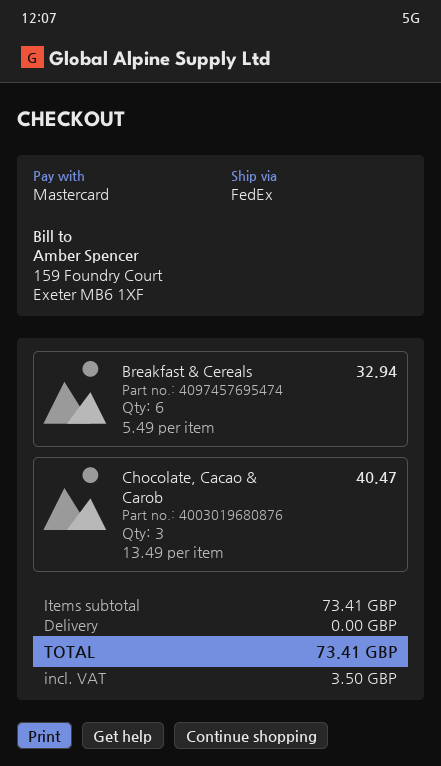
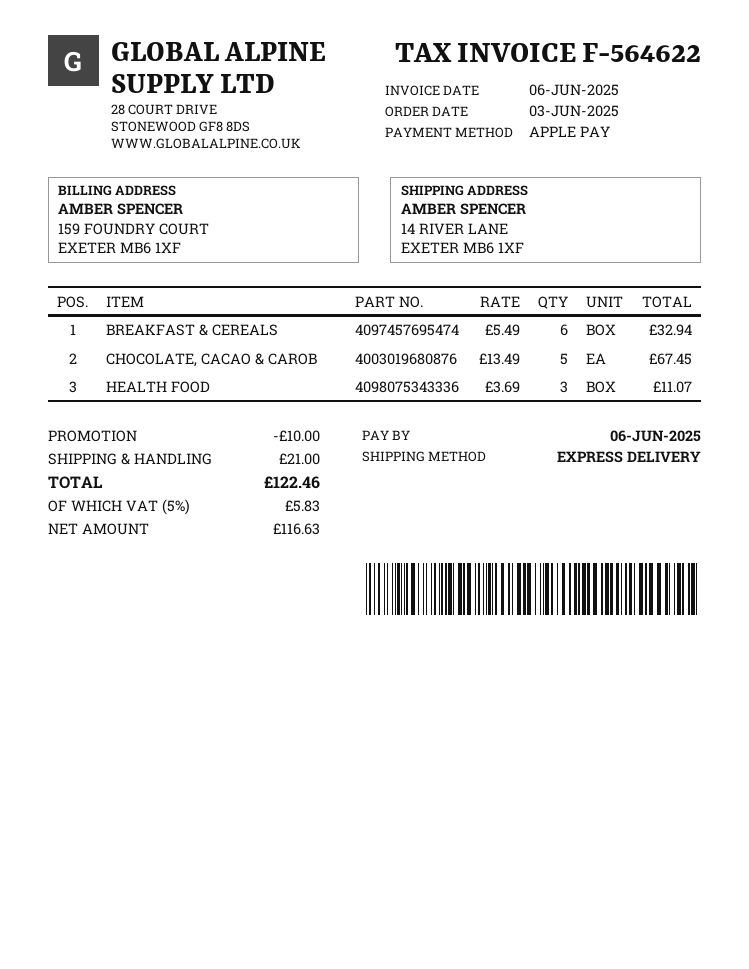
payment method: Mastercard -> Apple Pay
shipping method: FedEx -> express
Chocolate, Cacao & Carob: 3 x 13.49 = 40.47 -> 5 x 13.49 = 67.45
HEALTH FOOD: none -> 3 x 3.69 = 11.07
discount: none -> 10.00
shipping: 0.00 -> 21.00
tax: 3.50 -> 5.83
total: 73.41 -> 122.46

